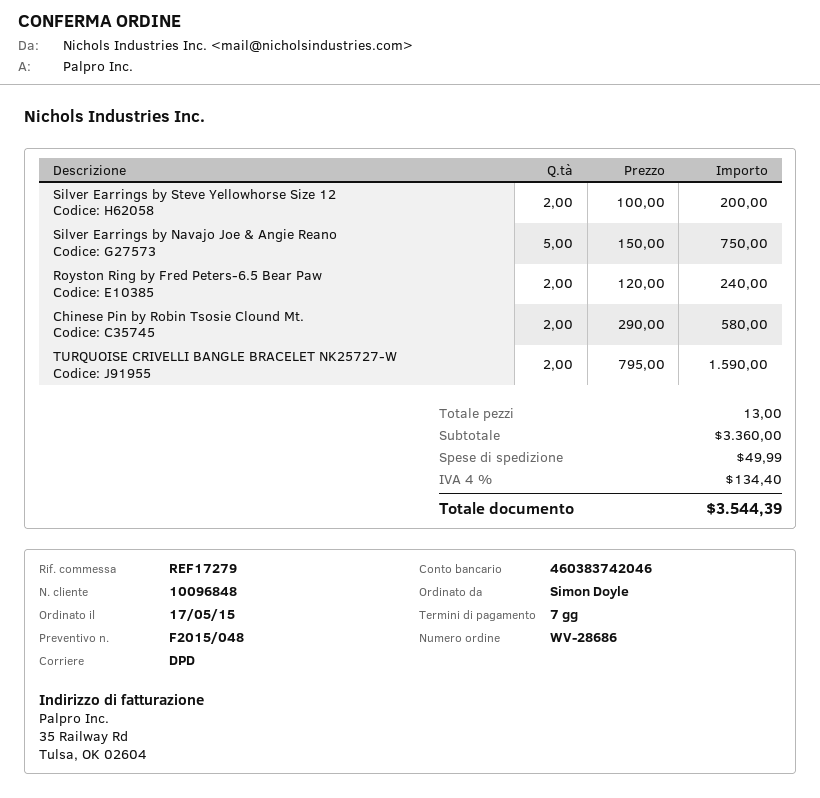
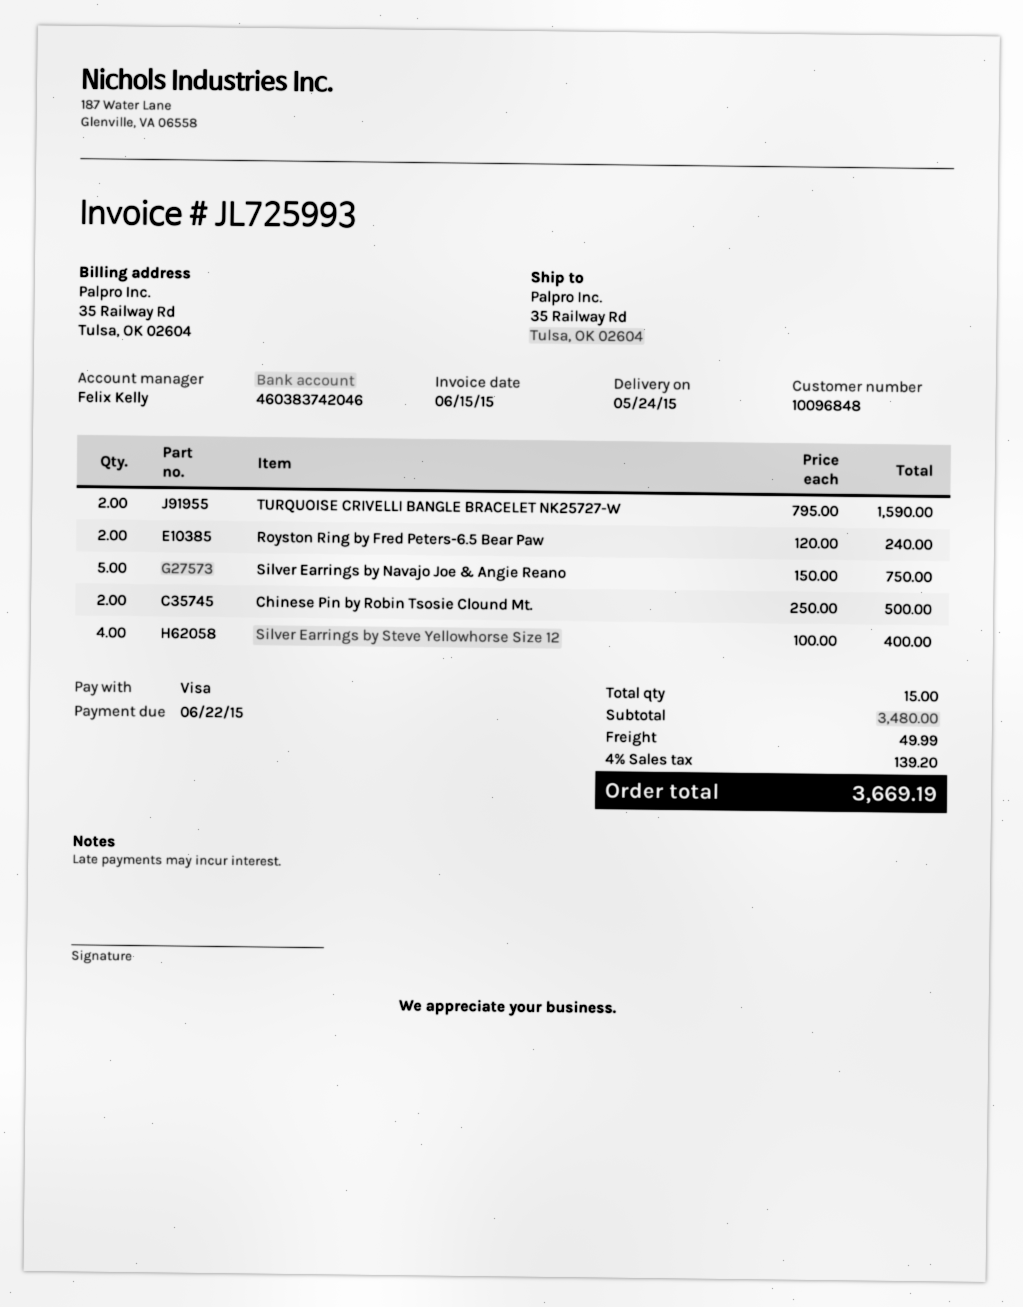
Silver Earrings by Steve Yellowhorse Size 12: 2 x 100.00 = 200.00 -> 4 x 100.00 = 400.00
Chinese Pin by Robin Tsosie Clound Mt.: 2 x 290.00 = 580.00 -> 2 x 250.00 = 500.00
total quantity: 13 -> 15
subtotal: 3360.00 -> 3480.00
tax: 4% = 134.40 -> 4% = 139.20
total: 3544.39 -> 3669.19

